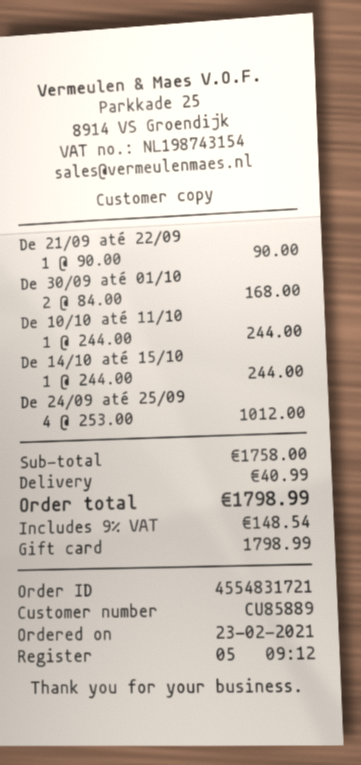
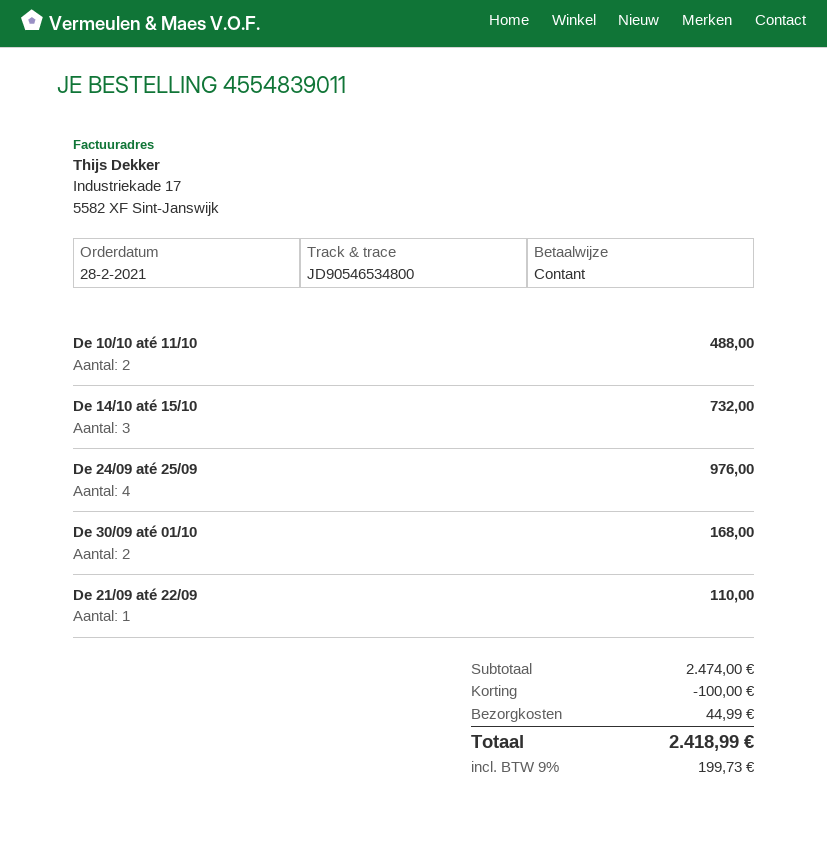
order number: 4554831721 -> 4554839011
order date: 2021-02-23 -> 2021-02-28
payment method: gift card -> cash
De 21/09 até 22/09: 1 for 90.00 -> 1 for 110.00
De 10/10 até 11/10: 1 for 244.00 -> 2 for 488.00
De 14/10 até 15/10: 1 for 244.00 -> 3 for 732.00
De 24/09 até 25/09: 4 for 1012.00 -> 4 for 976.00
subtotal: 1758.00 -> 2474.00
discount: none -> 100.00
shipping: 40.99 -> 44.99
tax: 9% = 148.54 -> 9% = 199.73
total: 1798.99 -> 2418.99

